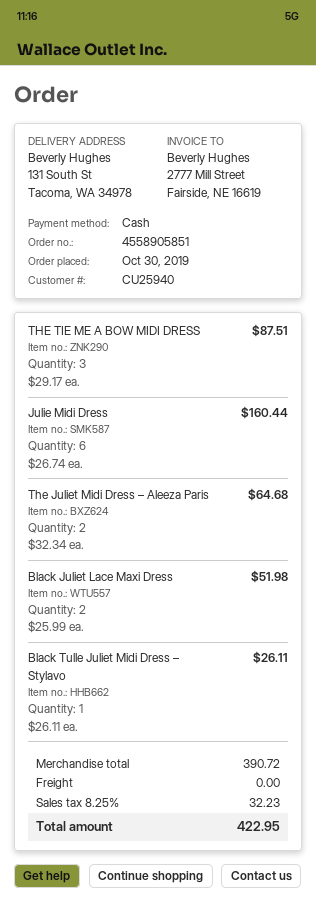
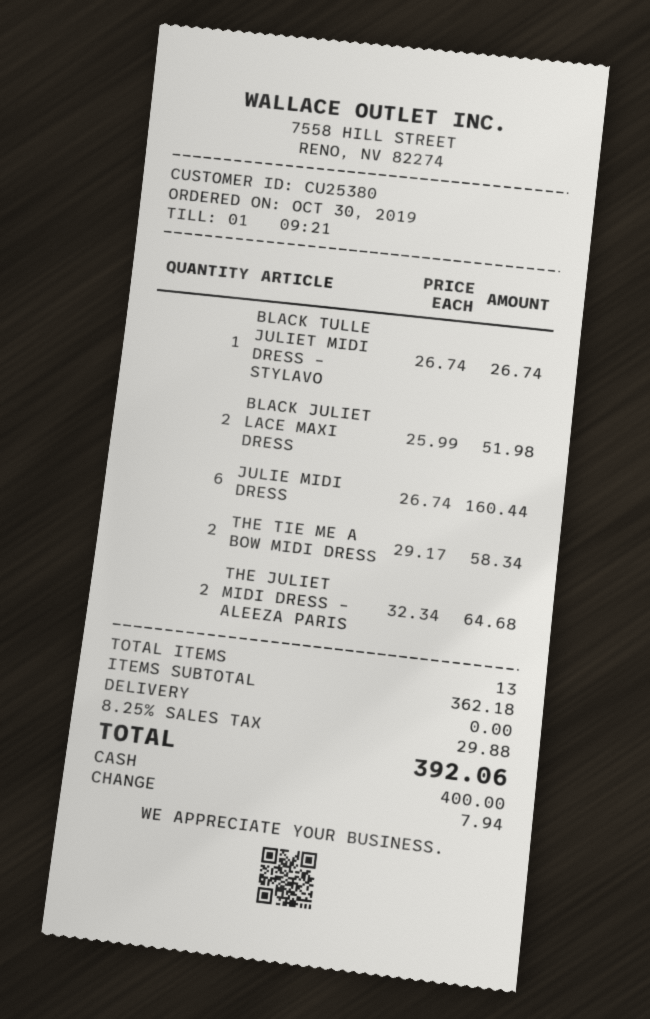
customer number: CU25940 -> CU25380
THE TIE ME A BOW MIDI DRESS: 3 x 29.17 = 87.51 -> 2 x 29.17 = 58.34
Black Tulle Juliet Midi Dress – Stylavo: 1 x 26.11 = 26.11 -> 1 x 26.74 = 26.74
subtotal: 390.72 -> 362.18
tax: 8.25% = 32.23 -> 8.25% = 29.88
total: 422.95 -> 392.06

